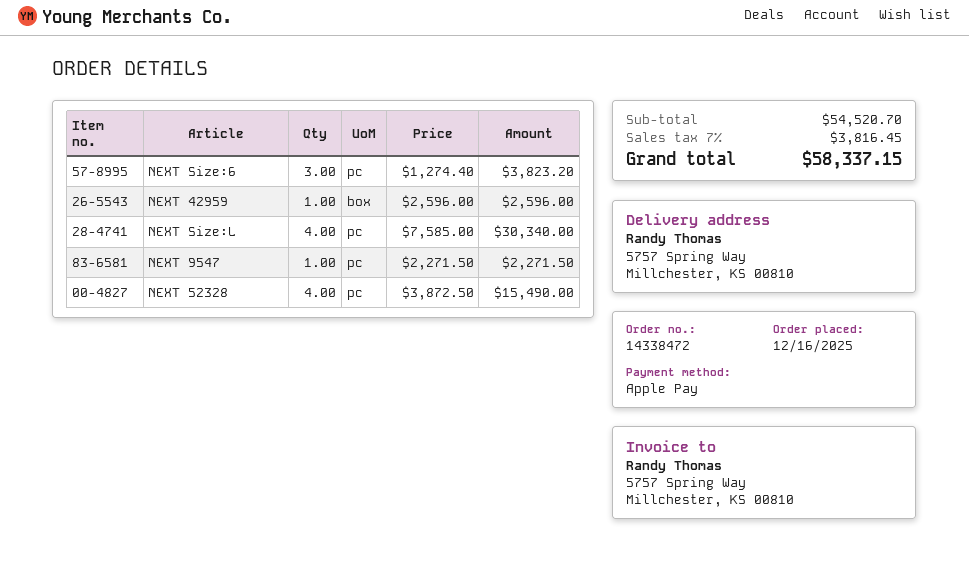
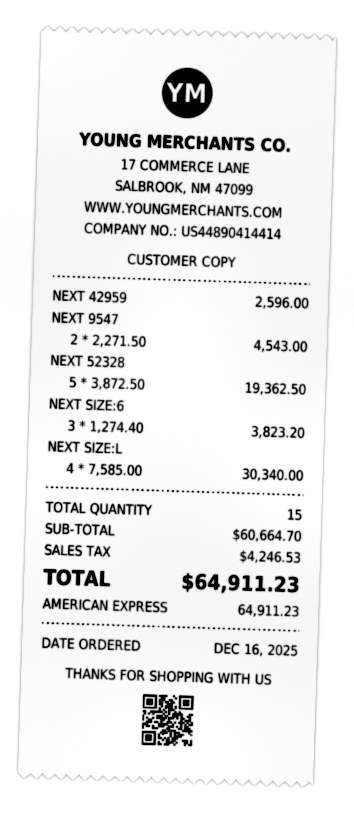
payment method: Apple Pay -> American Express
NEXT 9547: 1 x 2271.50 = 2271.50 -> 2 x 2271.50 = 4543.00
NEXT 52328: 4 x 3872.50 = 15490.00 -> 5 x 3872.50 = 19362.50
subtotal: 54520.70 -> 60664.70
tax: 3816.45 -> 4246.53
total: 58337.15 -> 64911.23

